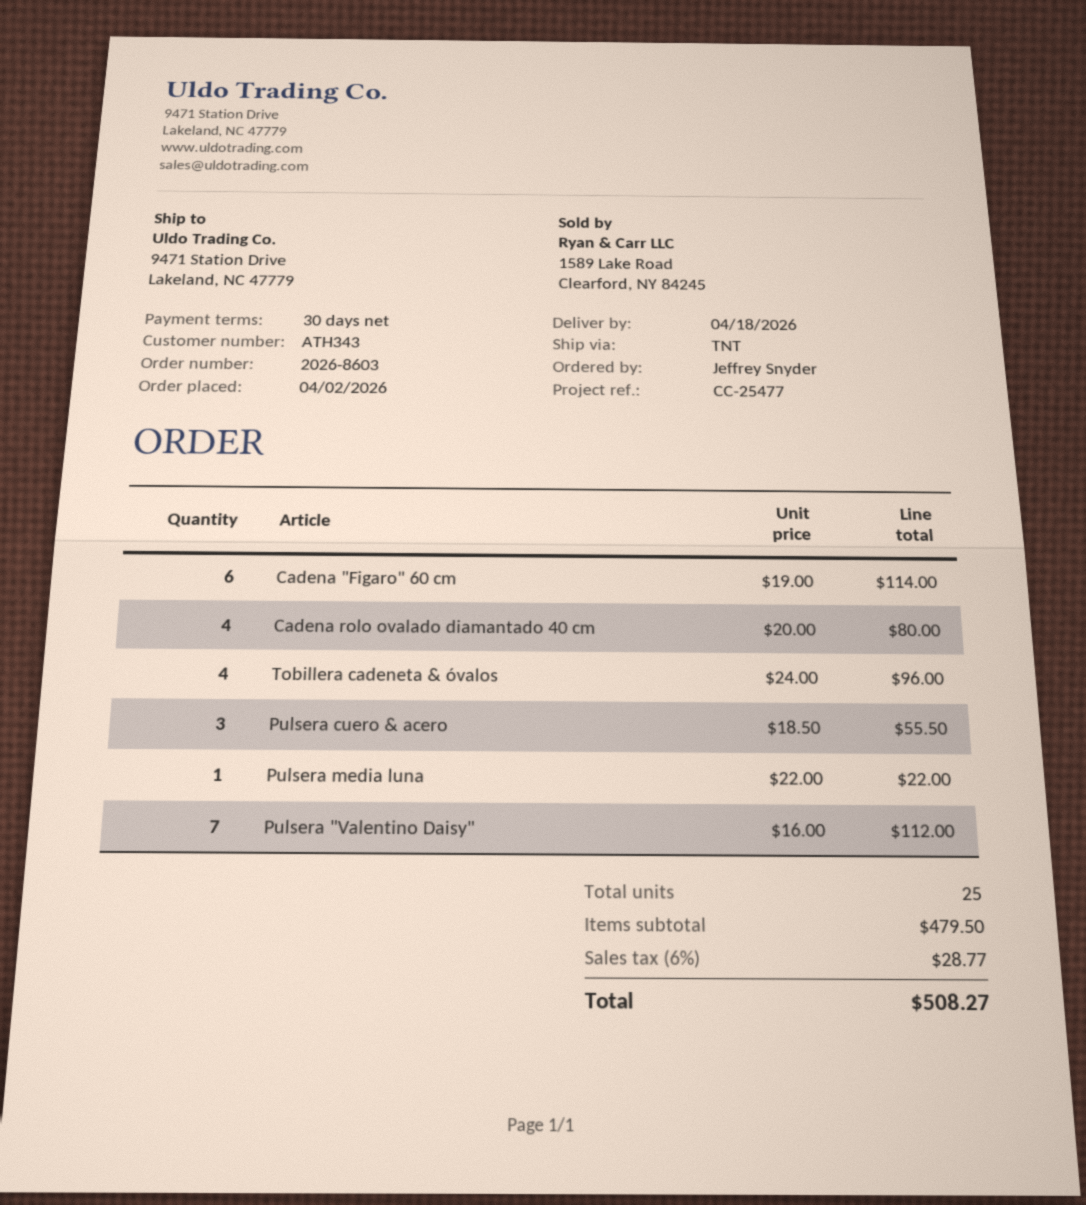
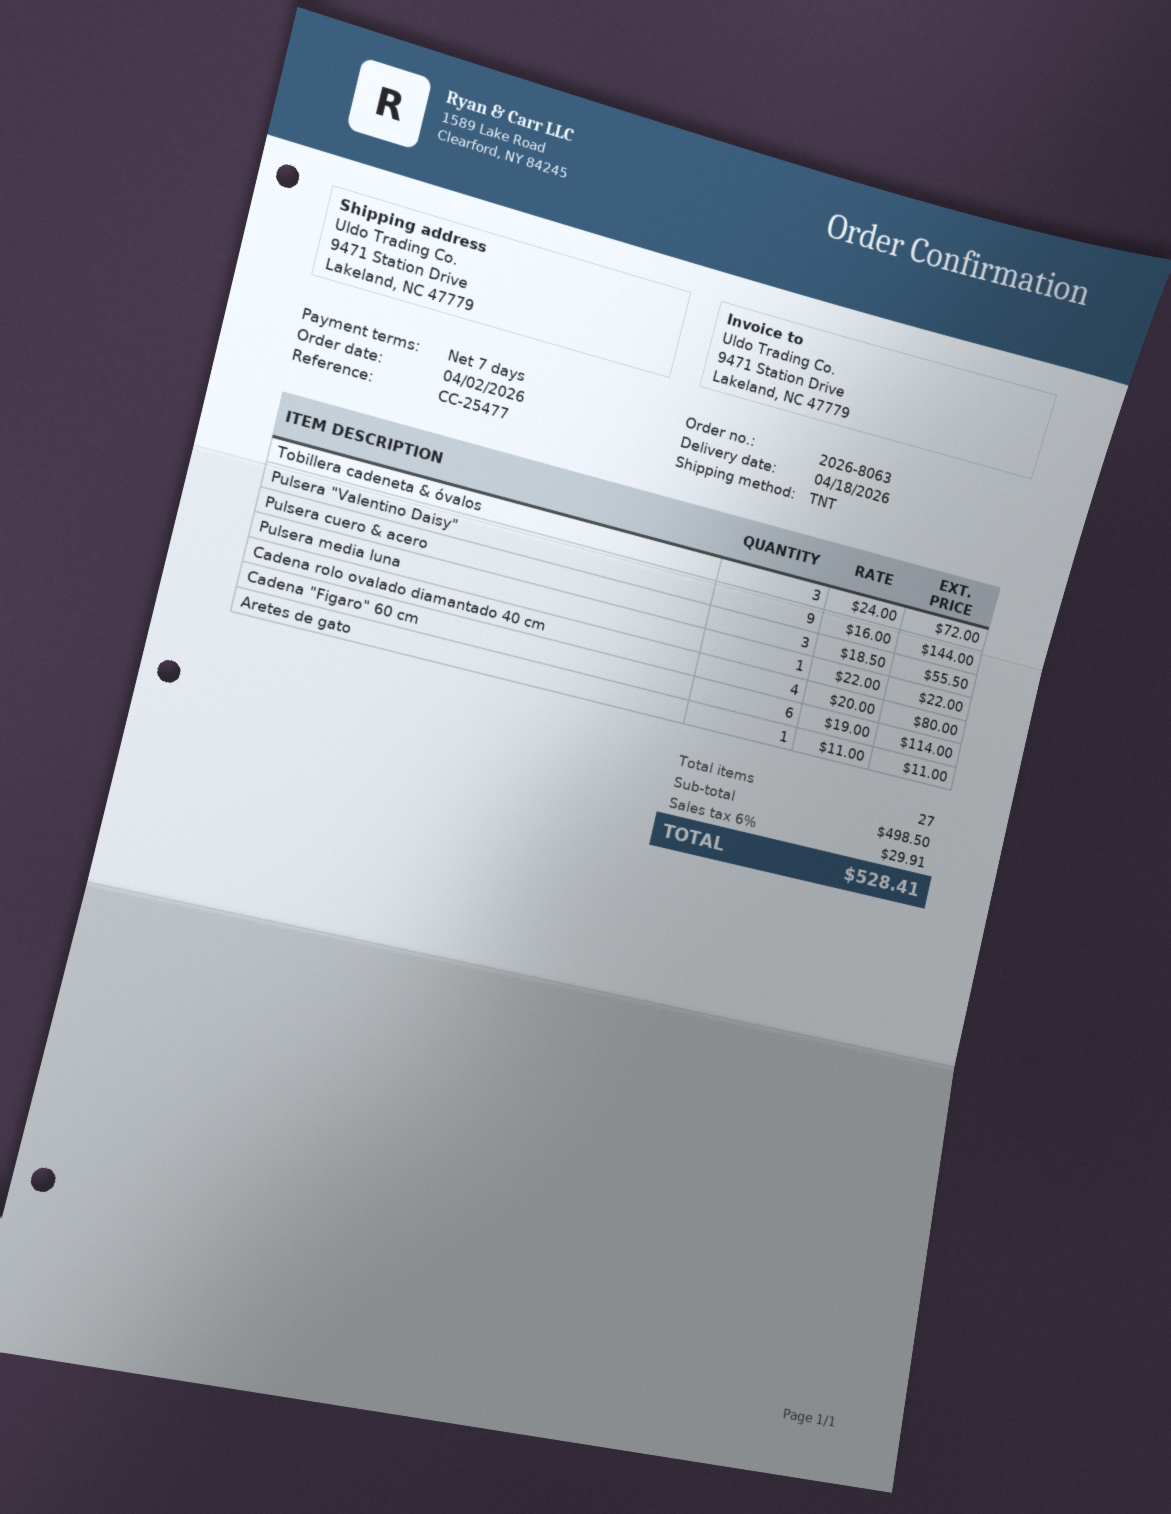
order number: 2026-8603 -> 2026-8063
payment terms: 30 days -> 7 days
Tobillera cadeneta & óvalos: 4 x 24.00 = 96.00 -> 3 x 24.00 = 72.00
Pulsera "Valentino Daisy": 7 x 16.00 = 112.00 -> 9 x 16.00 = 144.00
Aretes de gato: none -> 1 x 11.00 = 11.00
total quantity: 25 -> 27
subtotal: 479.50 -> 498.50
tax: 6% = 28.77 -> 6% = 29.91
total: 508.27 -> 528.41

